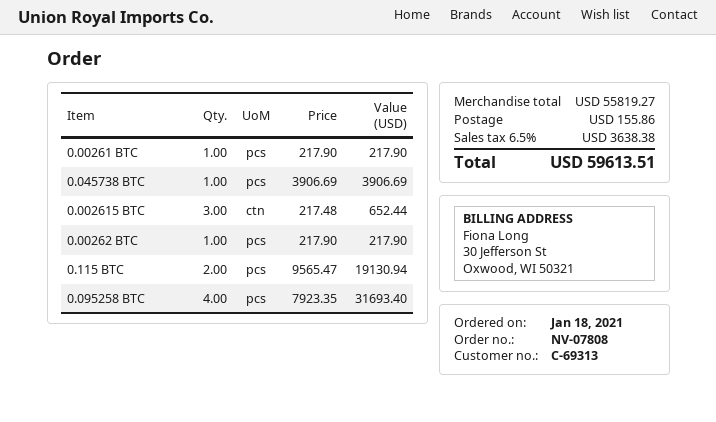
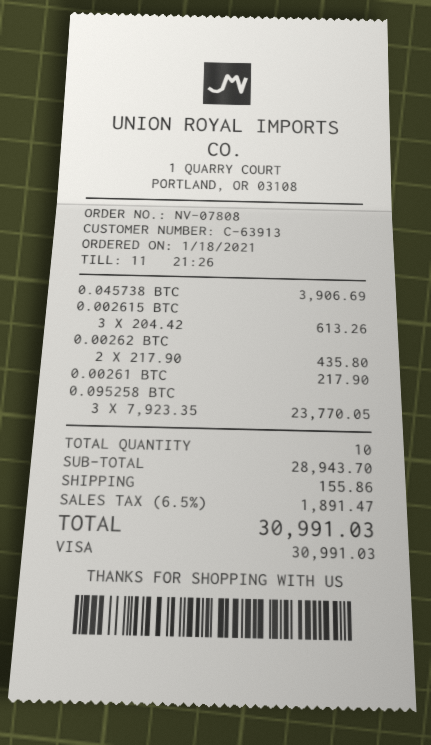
customer number: C-69313 -> C-63913
0.002615 BTC: 3 x 217.48 = 652.44 -> 3 x 204.42 = 613.26
0.00262 BTC: 1 x 217.90 = 217.90 -> 2 x 217.90 = 435.80
0.115 BTC: 2 x 9565.47 = 19130.94 -> none
0.095258 BTC: 4 x 7923.35 = 31693.40 -> 3 x 7923.35 = 23770.05
subtotal: 55819.27 -> 28943.70
tax: 6.5% = 3638.38 -> 6.5% = 1891.47
total: 59613.51 -> 30991.03

